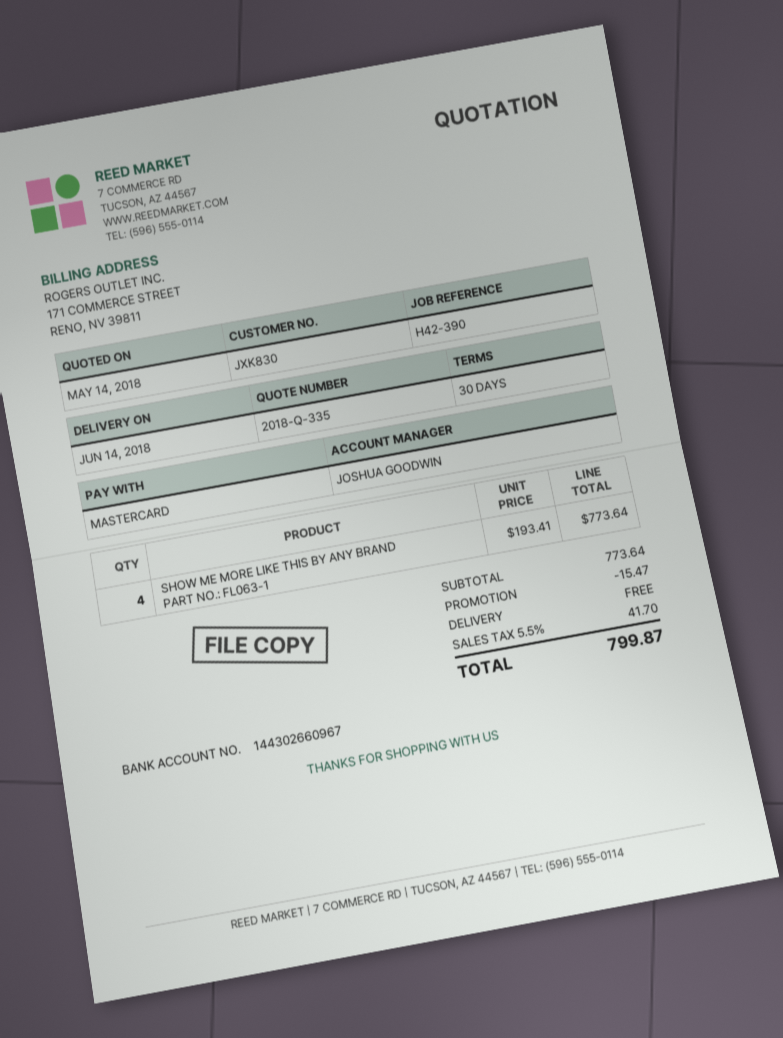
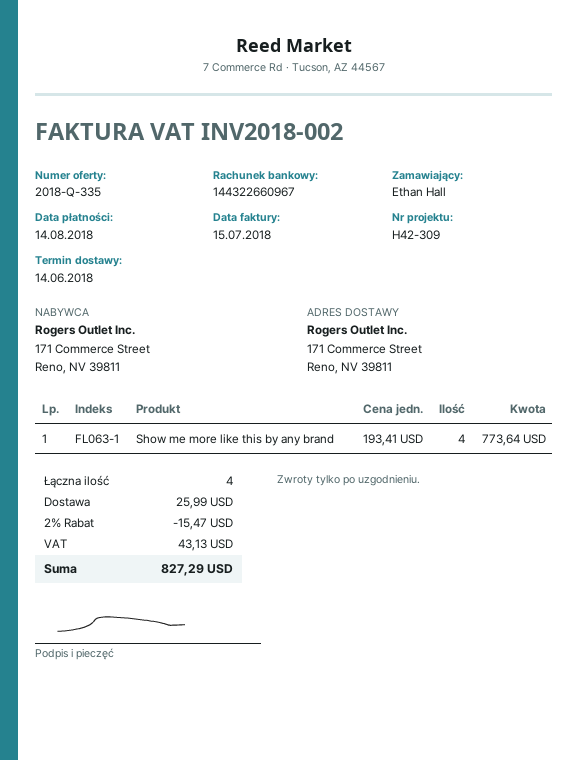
reference: H42-390 -> H42-309
bank account: 144302660967 -> 144322660967
shipping: 0.00 -> 25.99
tax: 41.70 -> 43.13
total: 799.87 -> 827.29

